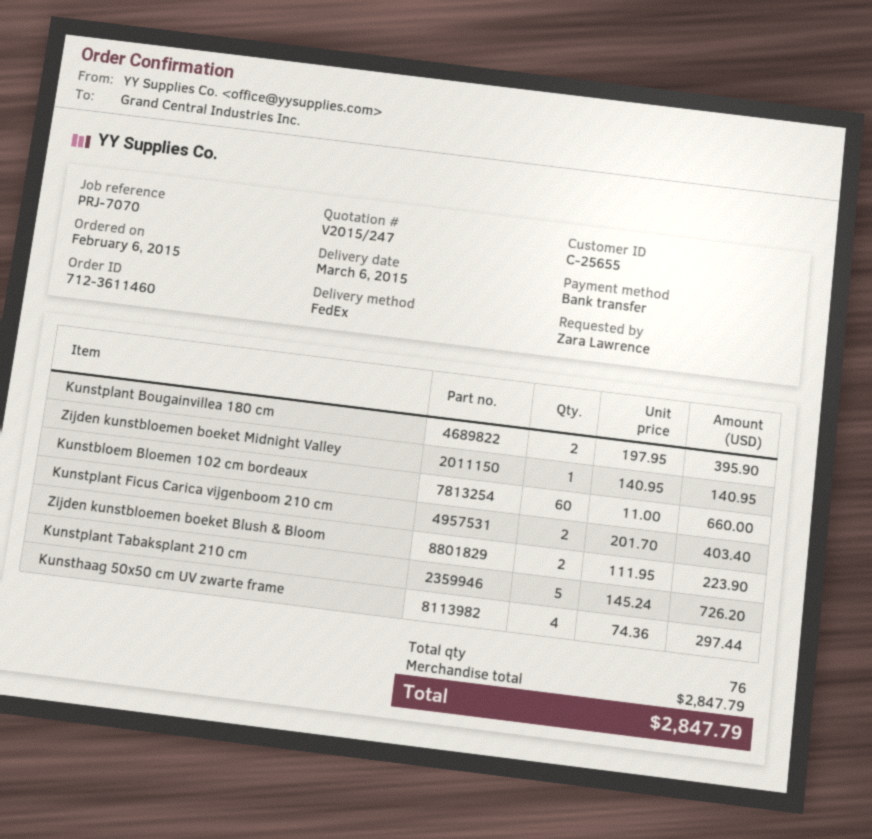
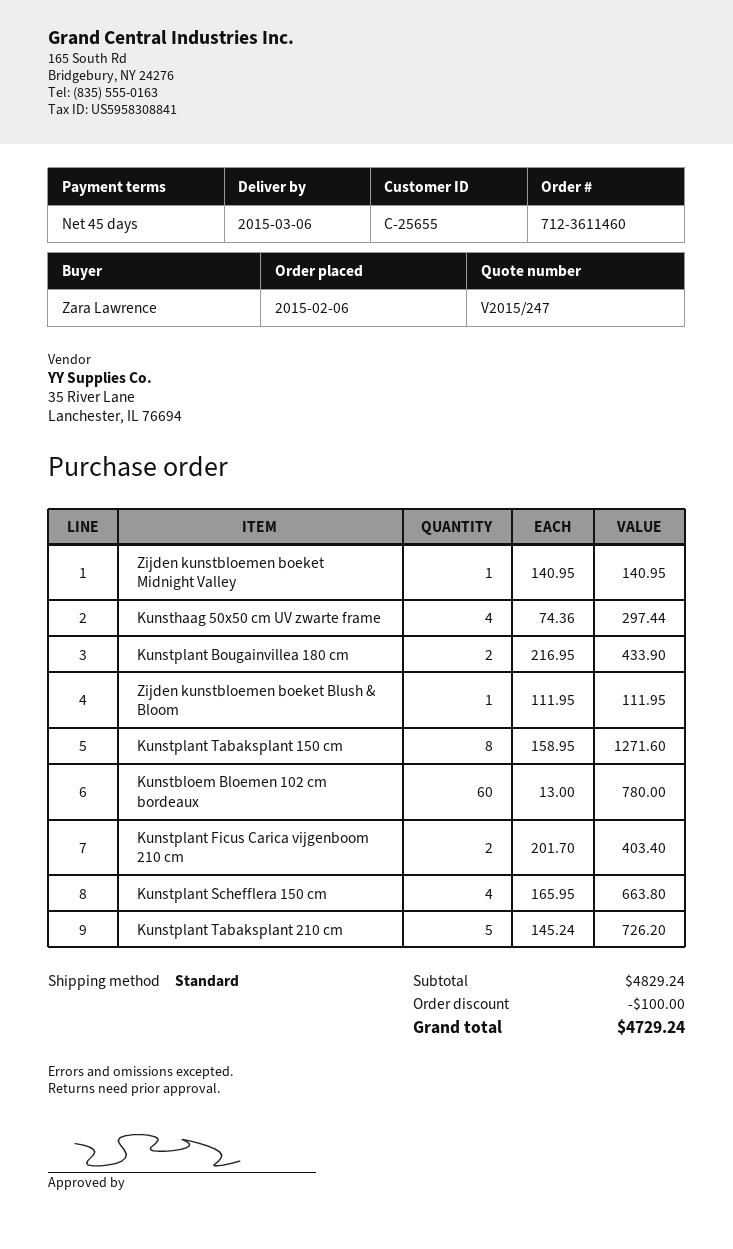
shipping method: FedEx -> standard
Kunstplant Bougainvillea 180 cm: 2 x 197.95 = 395.90 -> 2 x 216.95 = 433.90
Kunstbloem Bloemen 102 cm bordeaux: 60 x 11.00 = 660.00 -> 60 x 13.00 = 780.00
Zijden kunstbloemen boeket Blush & Bloom: 2 x 111.95 = 223.90 -> 1 x 111.95 = 111.95
Kunstplant Tabaksplant 150 cm: none -> 8 x 158.95 = 1271.60
Kunstplant Schefflera 150 cm: none -> 4 x 165.95 = 663.80
subtotal: 2847.79 -> 4829.24
discount: none -> 100.00
total: 2847.79 -> 4729.24

